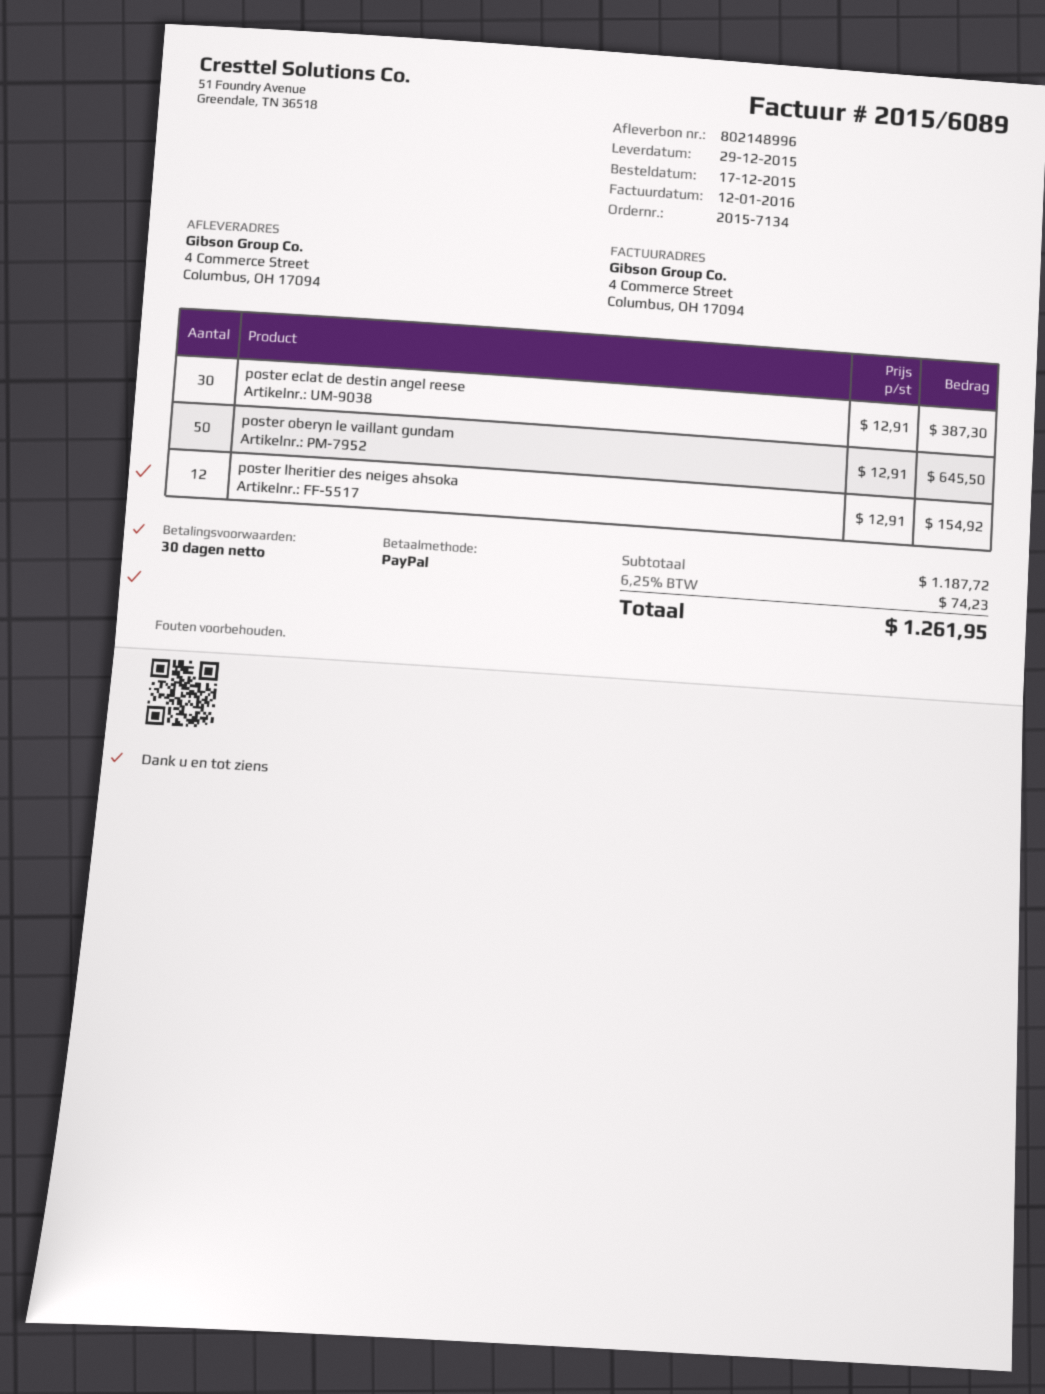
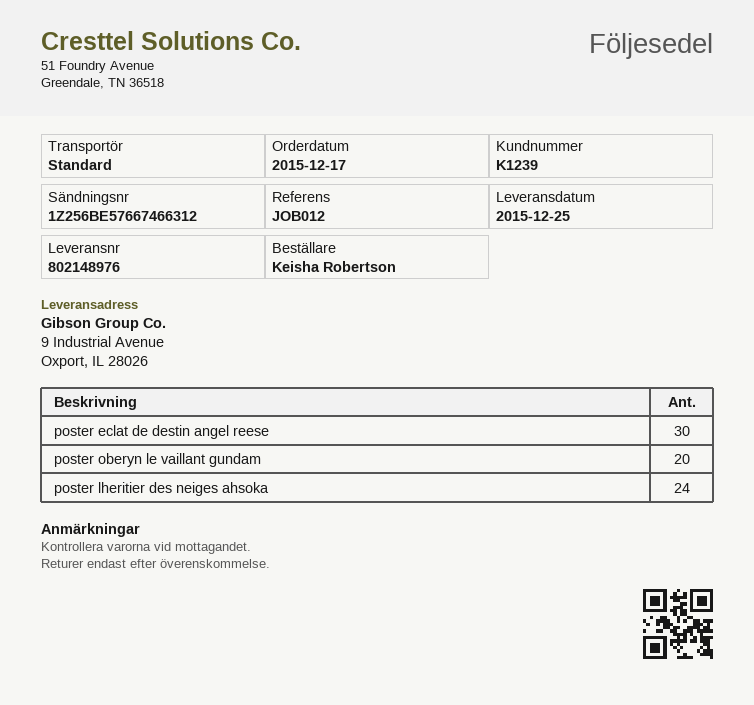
delivery note number: 802148996 -> 802148976
delivery date: 2015-12-29 -> 2015-12-25
ship to: 4 Commerce Street, Columbus, OH 17094 -> 9 Industrial Avenue, Oxport, IL 28026
poster oberyn le vaillant gundam: 50 -> 20
poster lheritier des neiges ahsoka: 12 -> 24

